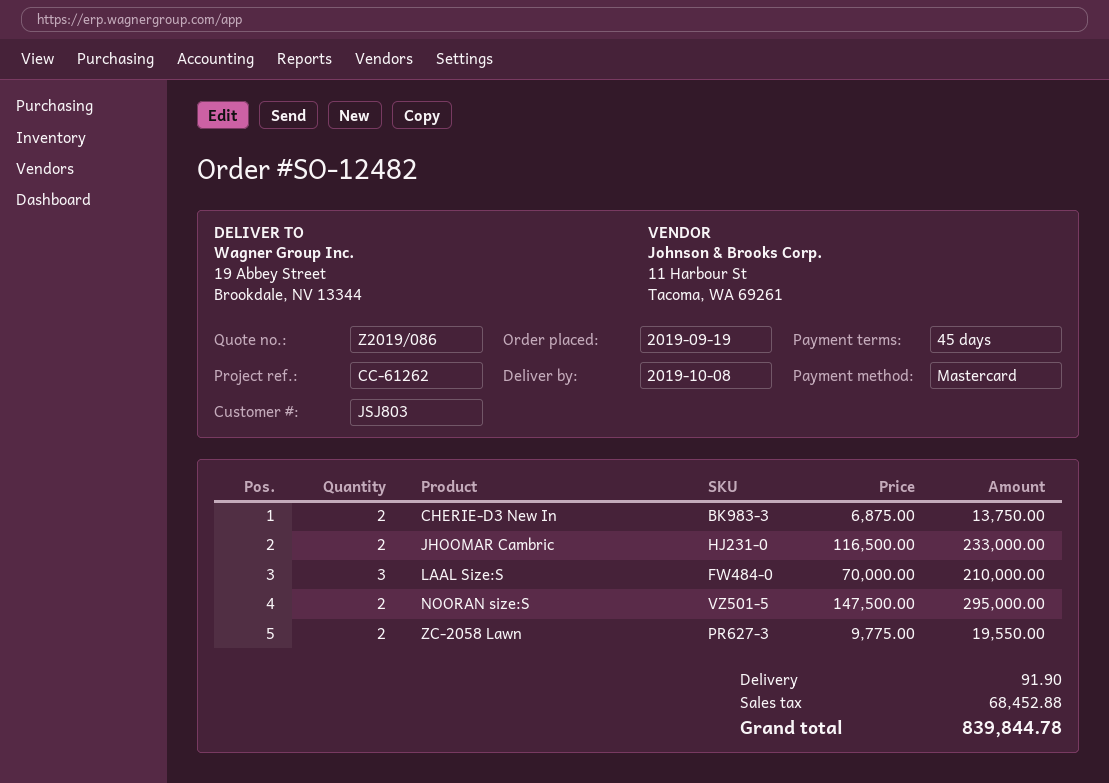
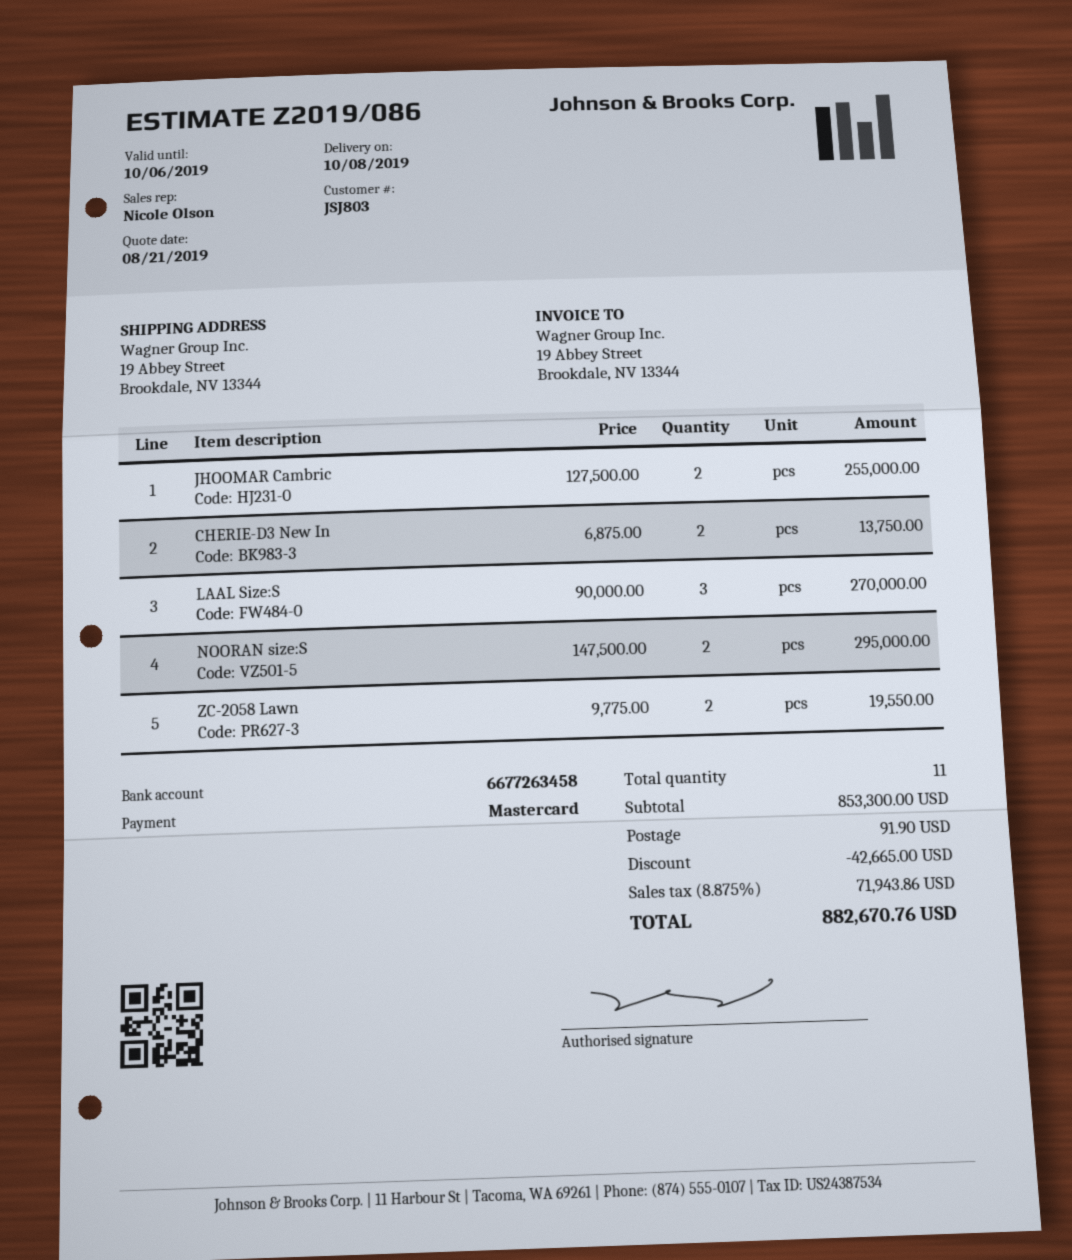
JHOOMAR Cambric: 2 x 116500.00 = 233000.00 -> 2 x 127500.00 = 255000.00
LAAL Size:S: 3 x 70000.00 = 210000.00 -> 3 x 90000.00 = 270000.00
discount: none -> 42665.00
tax: 68452.88 -> 71943.86
total: 839844.78 -> 882670.76

